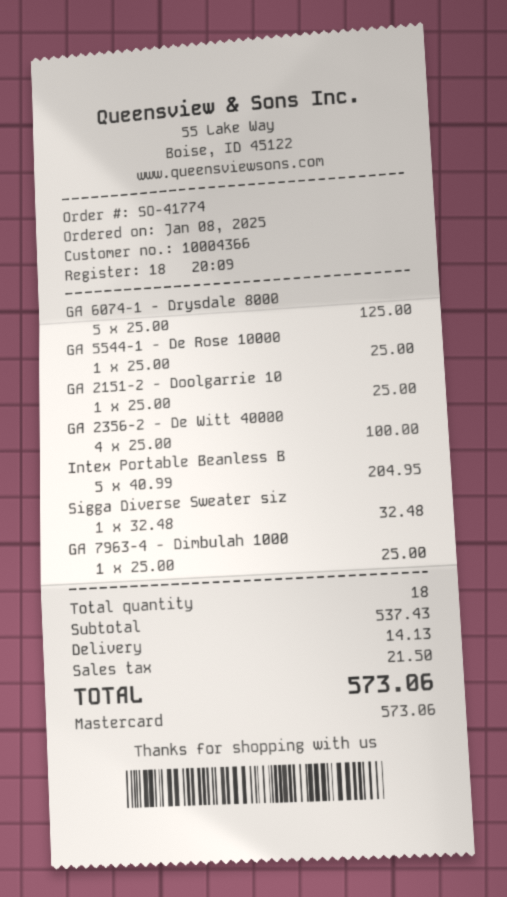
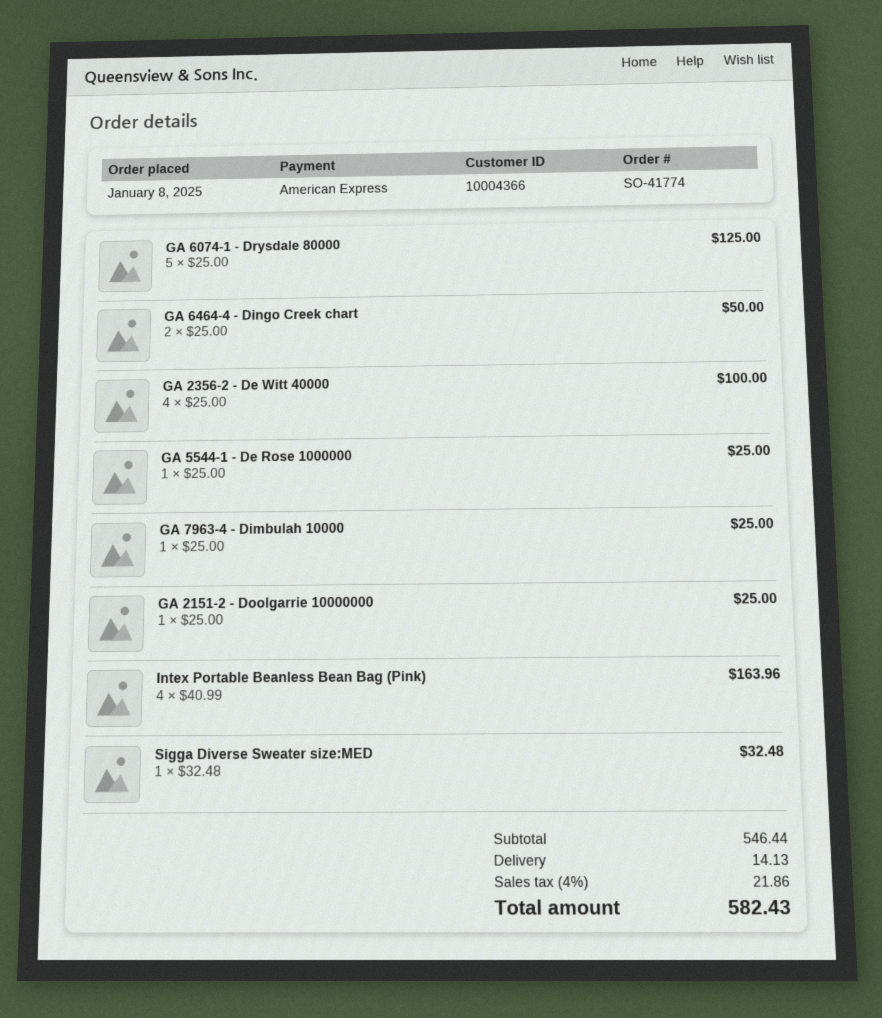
payment method: Mastercard -> American Express
Intex Portable Beanless B: 5 x 40.99 = 204.95 -> 4 x 40.99 = 163.96
GA 6464-4 - Dingo Creek chart: none -> 2 x 25.00 = 50.00
subtotal: 537.43 -> 546.44
tax: 21.50 -> 21.86
total: 573.06 -> 582.43

